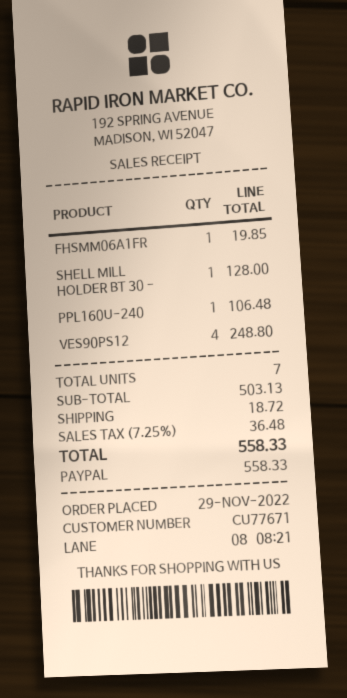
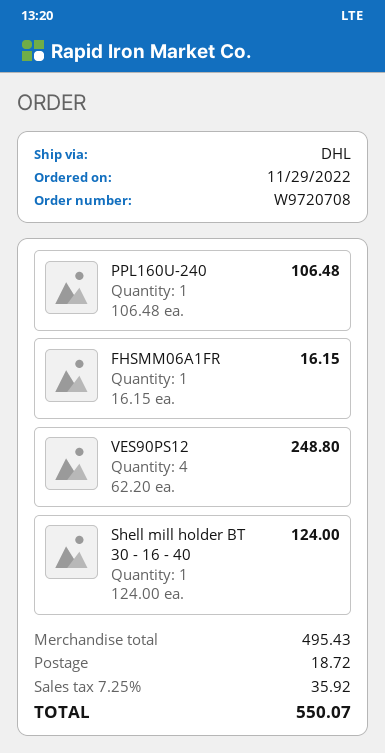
FHSMM06A1FR: 1 for 19.85 -> 1 for 16.15
SHELL MILL HOLDER BT 30 -: 1 for 128.00 -> 1 for 124.00
subtotal: 503.13 -> 495.43
tax: 7.25% = 36.48 -> 7.25% = 35.92
total: 558.33 -> 550.07

